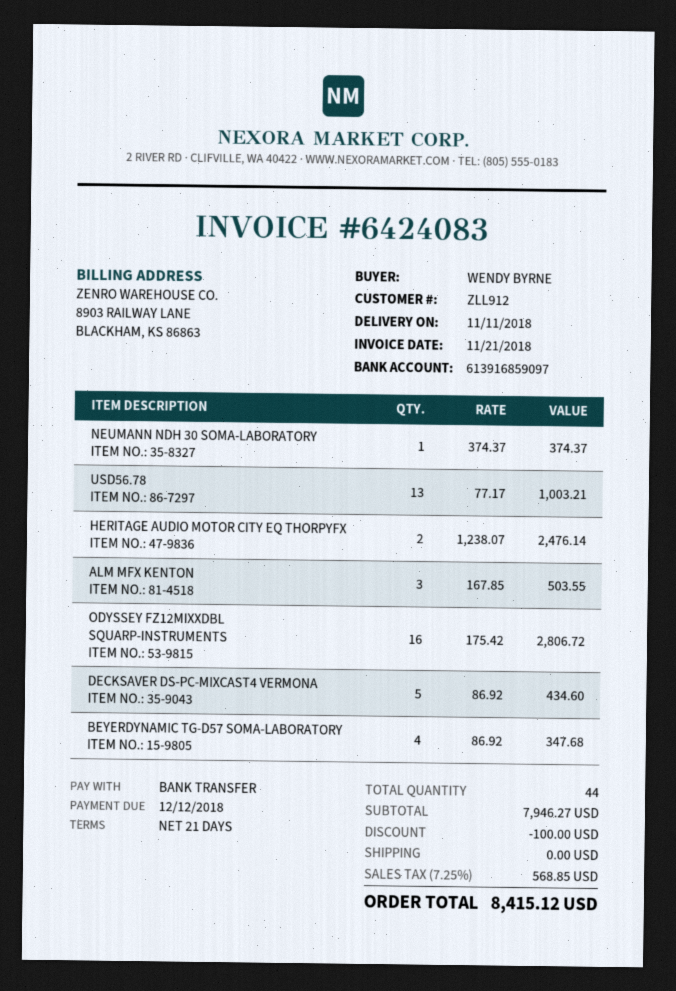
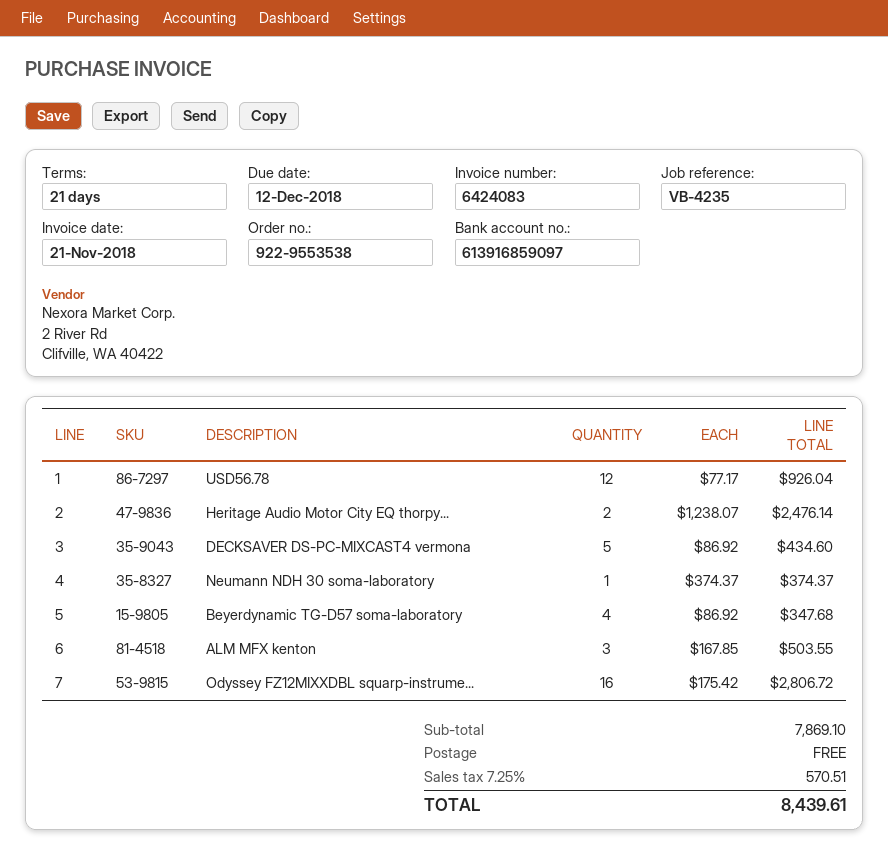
USD56.78: 13 x 77.17 = 1003.21 -> 12 x 77.17 = 926.04
subtotal: 7946.27 -> 7869.10
discount: 100.00 -> none
tax: 7.25% = 568.85 -> 7.25% = 570.51
total: 8415.12 -> 8439.61

